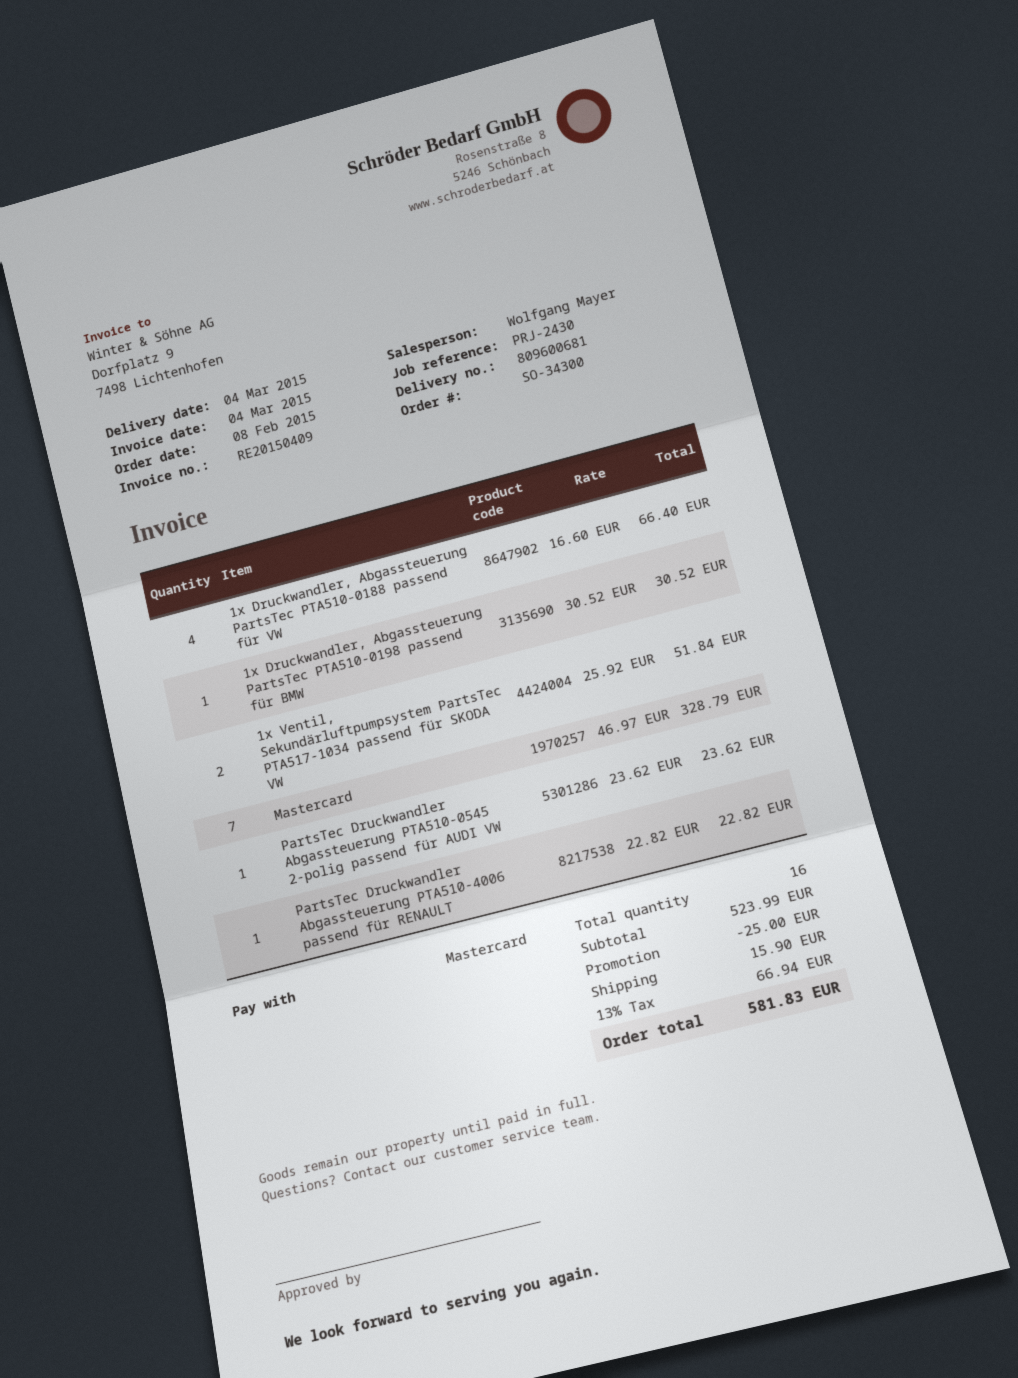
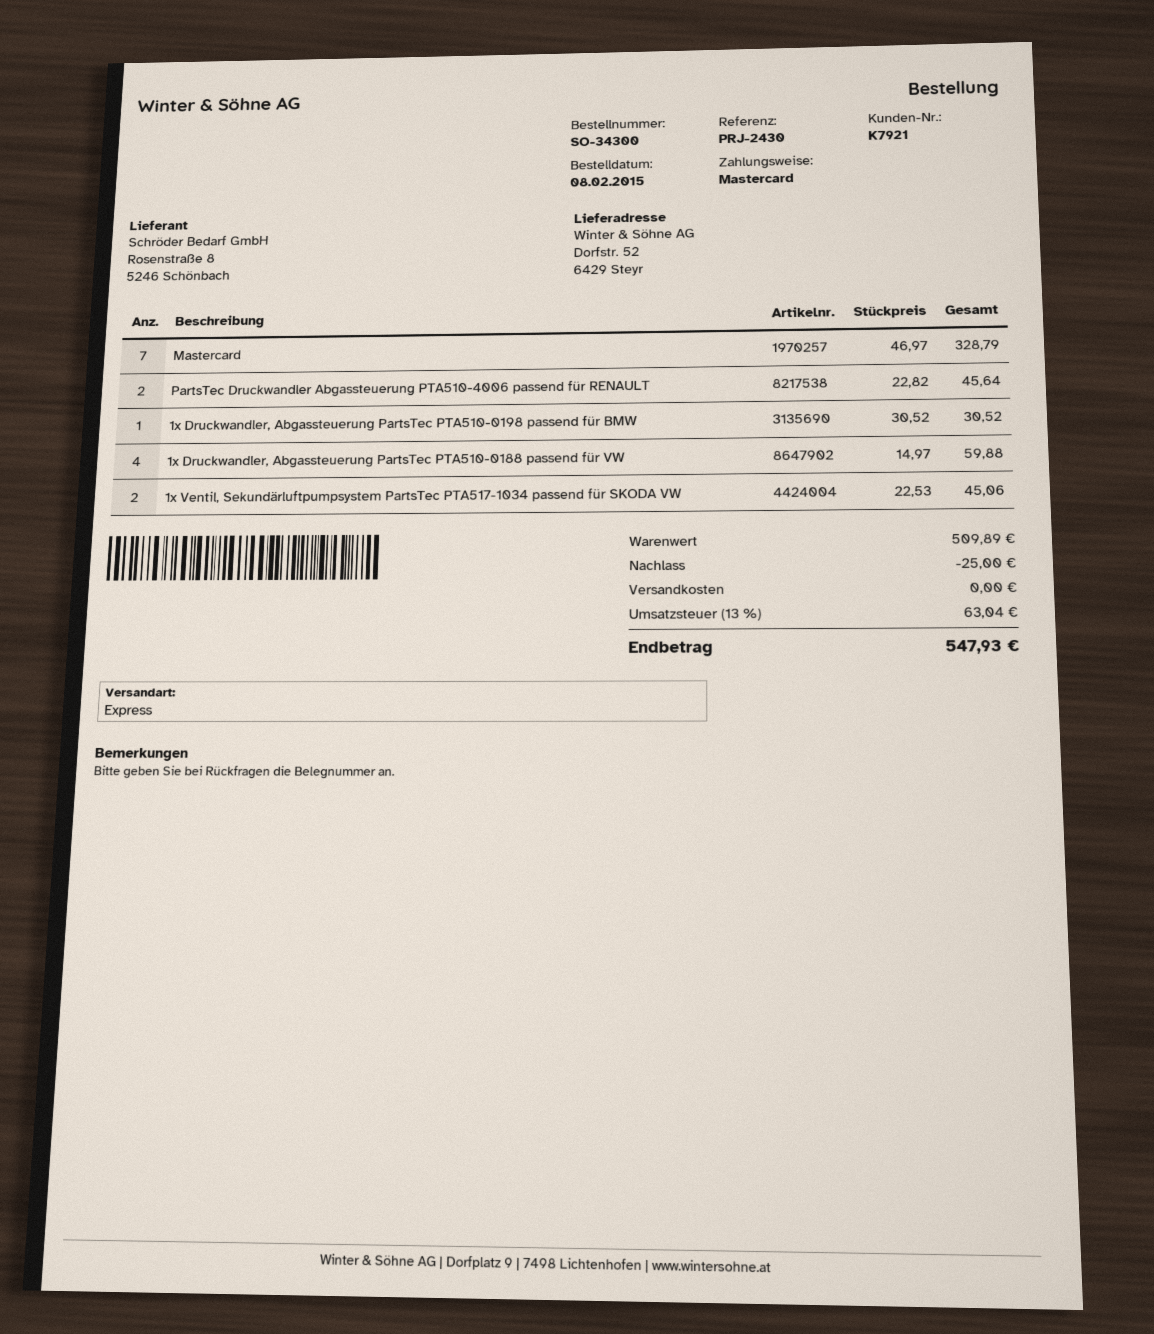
1x Druckwandler, Abgassteuerung PartsTec PTA510-0188 passend für VW: 4 x 16.60 = 66.40 -> 4 x 14.97 = 59.88
1x Ventil, Sekundärluftpumpsystem PartsTec PTA517-1034 passend für SKODA VW: 2 x 25.92 = 51.84 -> 2 x 22.53 = 45.06
PartsTec Druckwandler Abgassteuerung PTA510-0545 2-polig passend für AUDI VW: 1 x 23.62 = 23.62 -> none
PartsTec Druckwandler Abgassteuerung PTA510-4006 passend für RENAULT: 1 x 22.82 = 22.82 -> 2 x 22.82 = 45.64
subtotal: 523.99 -> 509.89
shipping: 15.90 -> 0.00
tax: 13% = 66.94 -> 13% = 63.04
total: 581.83 -> 547.93

